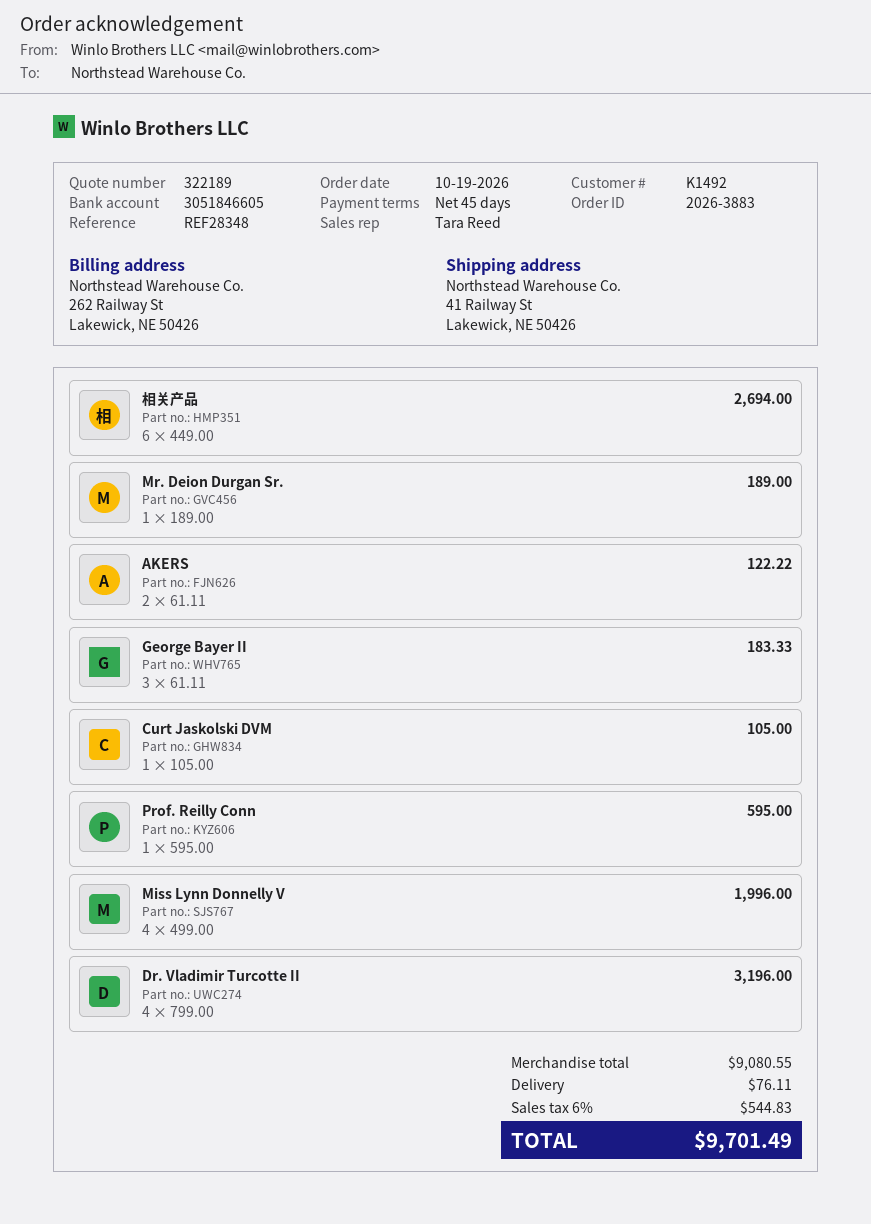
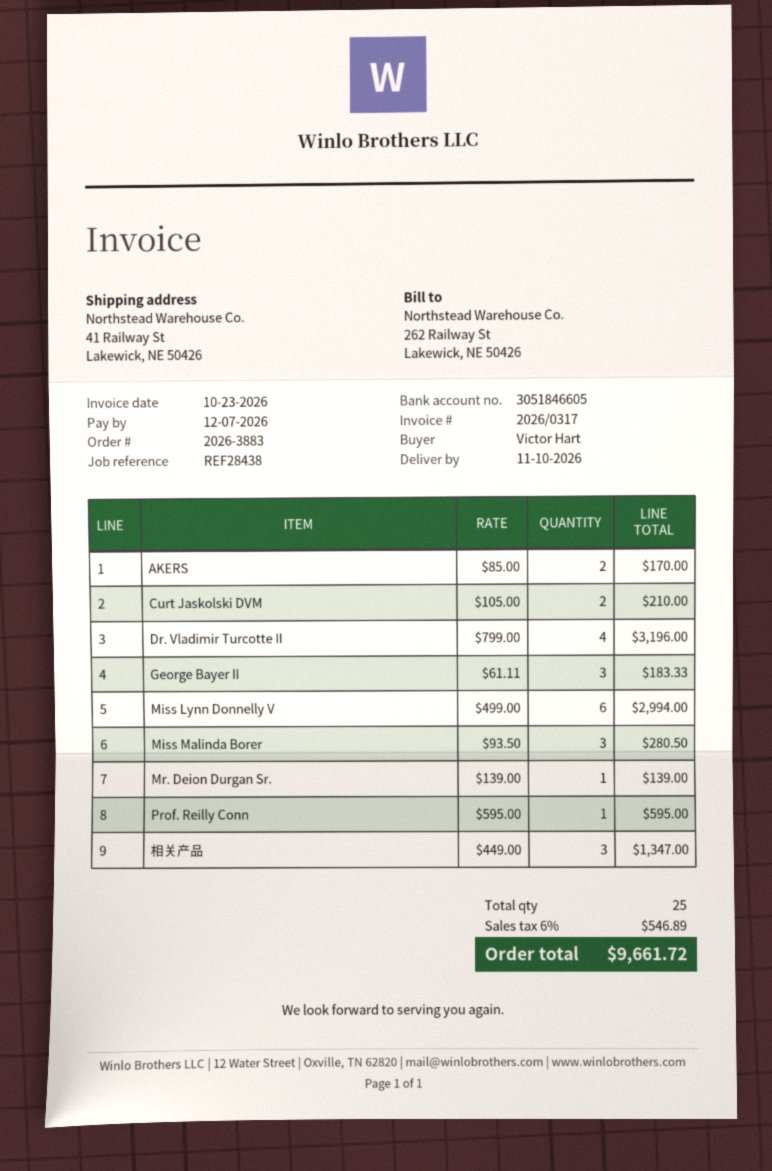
reference: REF28348 -> REF28438
相关产品: 6 x 449.00 = 2694.00 -> 3 x 449.00 = 1347.00
Mr. Deion Durgan Sr.: 1 x 189.00 = 189.00 -> 1 x 139.00 = 139.00
AKERS: 2 x 61.11 = 122.22 -> 2 x 85.00 = 170.00
Curt Jaskolski DVM: 1 x 105.00 = 105.00 -> 2 x 105.00 = 210.00
Miss Lynn Donnelly V: 4 x 499.00 = 1996.00 -> 6 x 499.00 = 2994.00
Miss Malinda Borer: none -> 3 x 93.50 = 280.50
shipping: 76.11 -> none
tax: 6% = 544.83 -> 6% = 546.89
total: 9701.49 -> 9661.72

